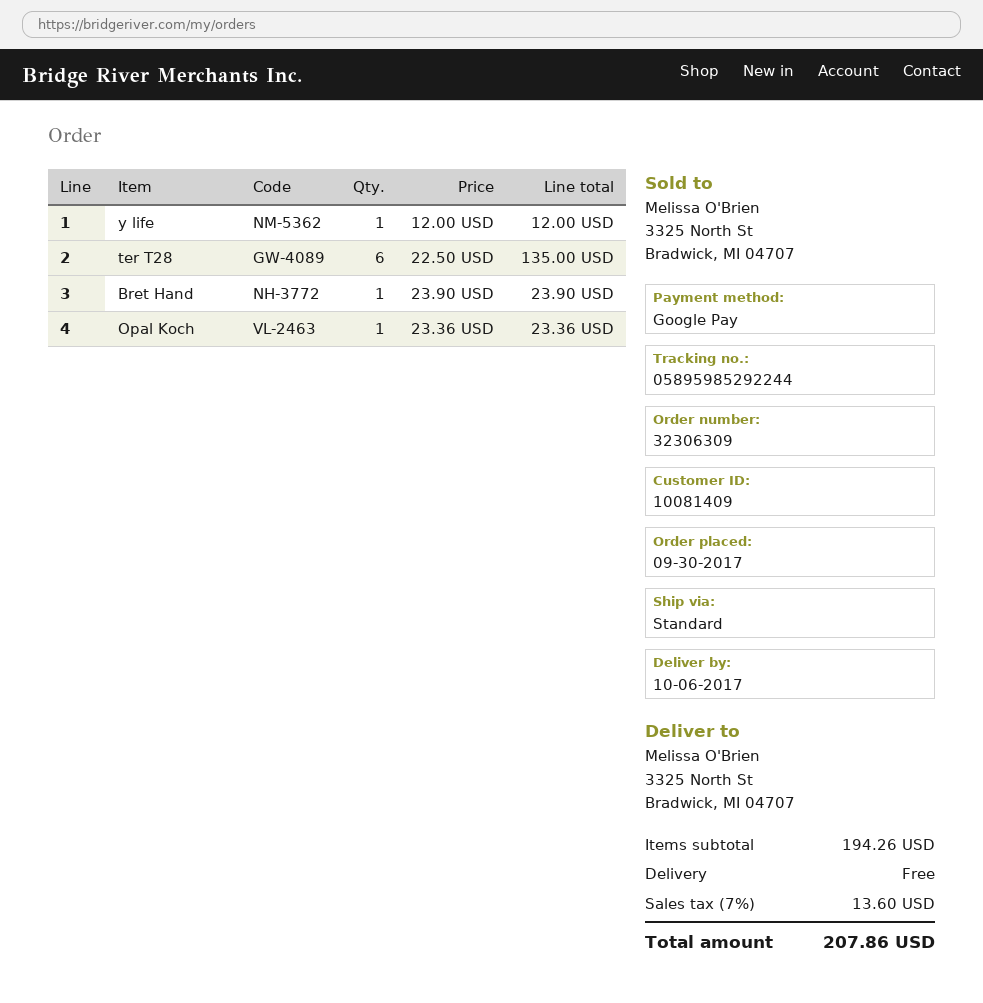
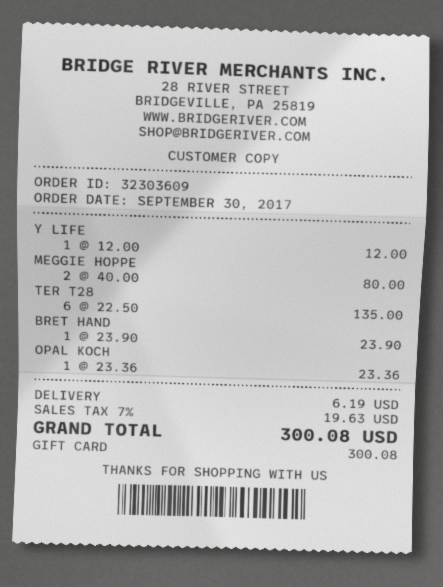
order number: 32306309 -> 32303609
payment method: Google Pay -> gift card
MEGGIE HOPPE: none -> 2 x 40.00 = 80.00
shipping: 0.00 -> 6.19
tax: 7% = 13.60 -> 7% = 19.63
total: 207.86 -> 300.08

